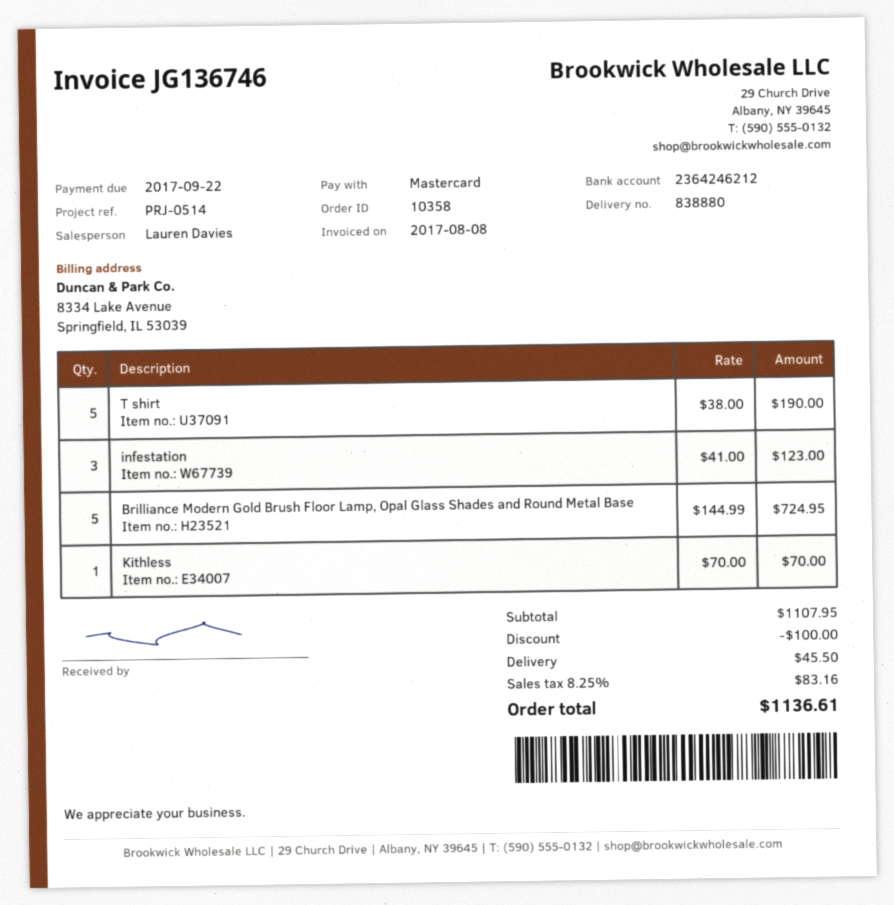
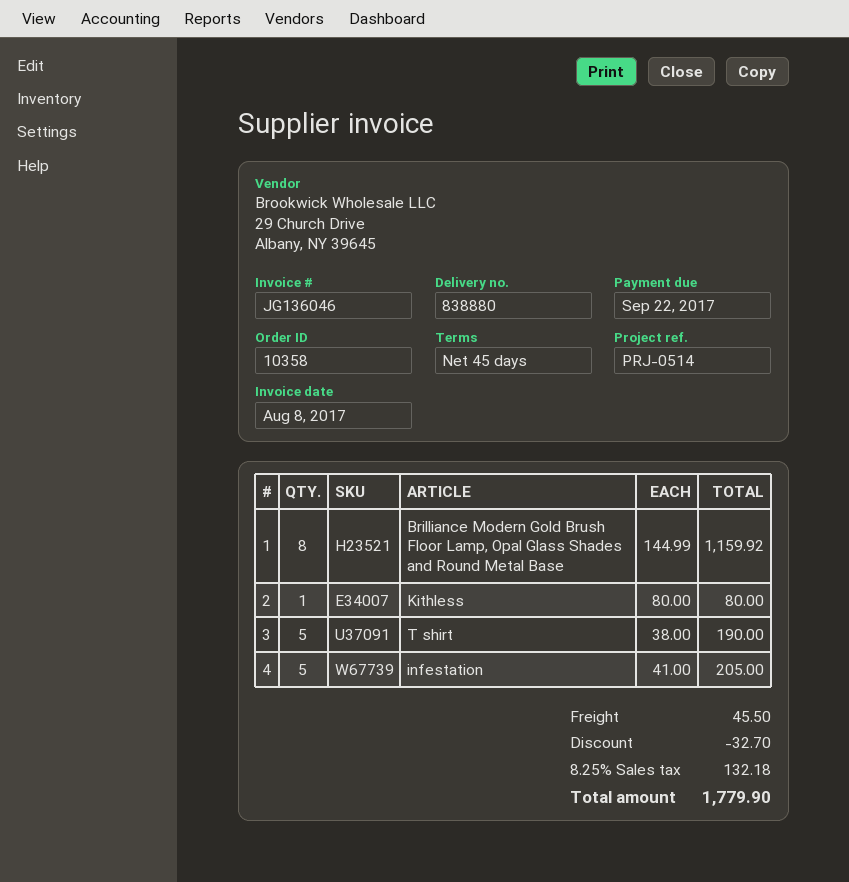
invoice number: JG136746 -> JG136046
infestation: 3 x 41.00 = 123.00 -> 5 x 41.00 = 205.00
Brilliance Modern Gold Brush Floor Lamp, Opal Glass Shades and Round Metal Base: 5 x 144.99 = 724.95 -> 8 x 144.99 = 1159.92
Kithless: 1 x 70.00 = 70.00 -> 1 x 80.00 = 80.00
discount: 100.00 -> 32.70
tax: 8.25% = 83.16 -> 8.25% = 132.18
total: 1136.61 -> 1779.90

